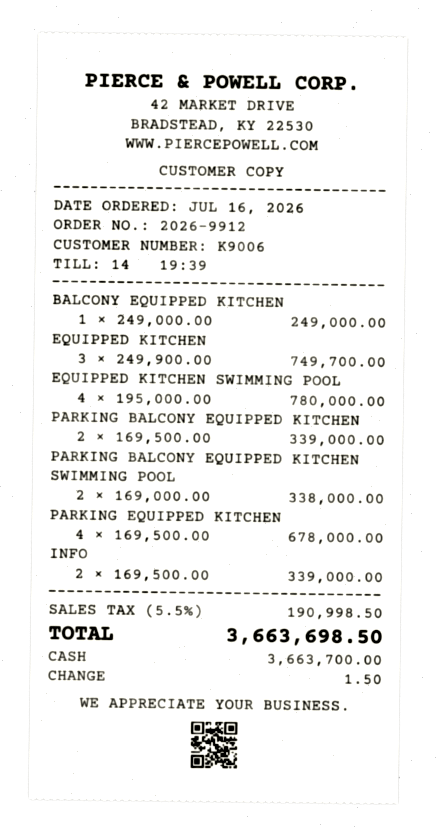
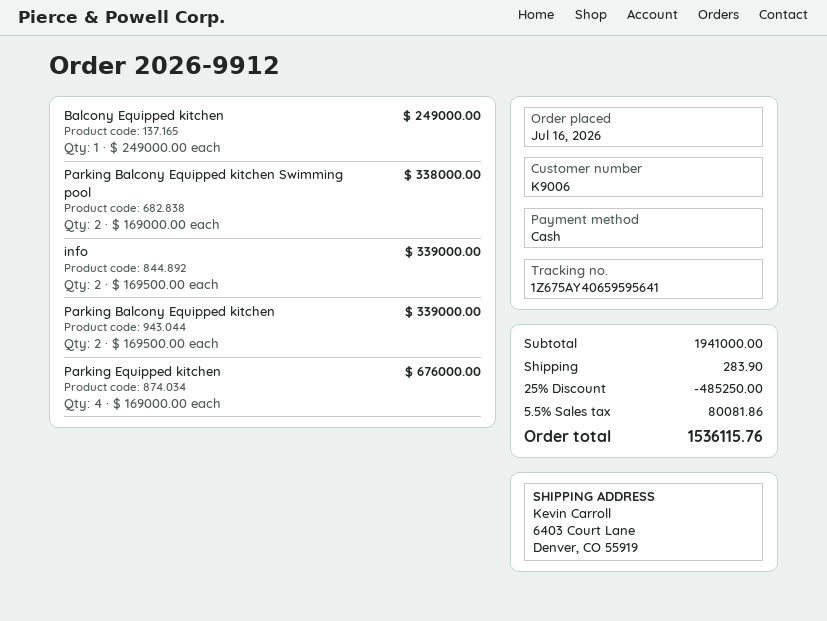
EQUIPPED KITCHEN: 3 x 249900.00 = 749700.00 -> none
EQUIPPED KITCHEN SWIMMING POOL: 4 x 195000.00 = 780000.00 -> none
PARKING EQUIPPED KITCHEN: 4 x 169500.00 = 678000.00 -> 4 x 169000.00 = 676000.00
discount: none -> 25% = 485250.00
shipping: none -> 283.90
tax: 5.5% = 190998.50 -> 5.5% = 80081.86
total: 3663698.50 -> 1536115.76

